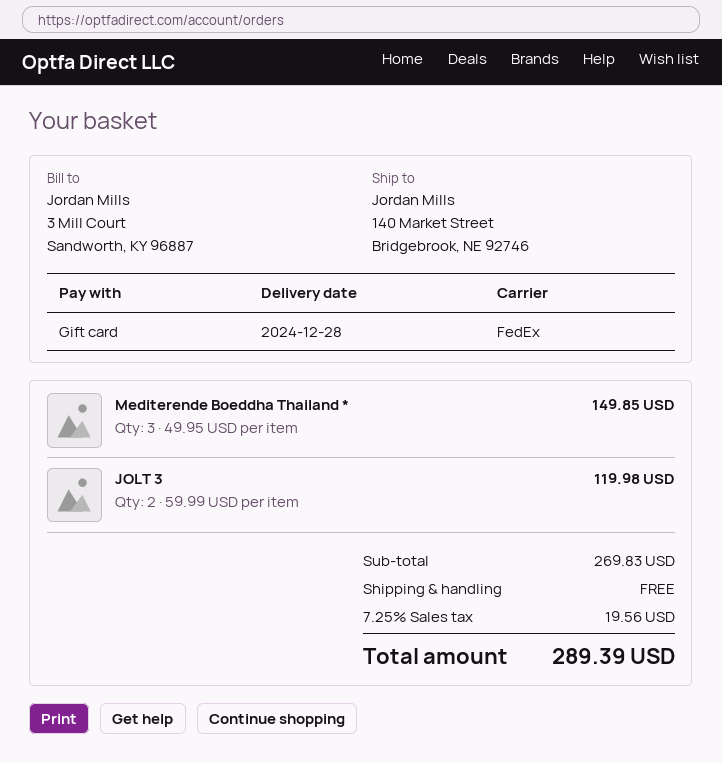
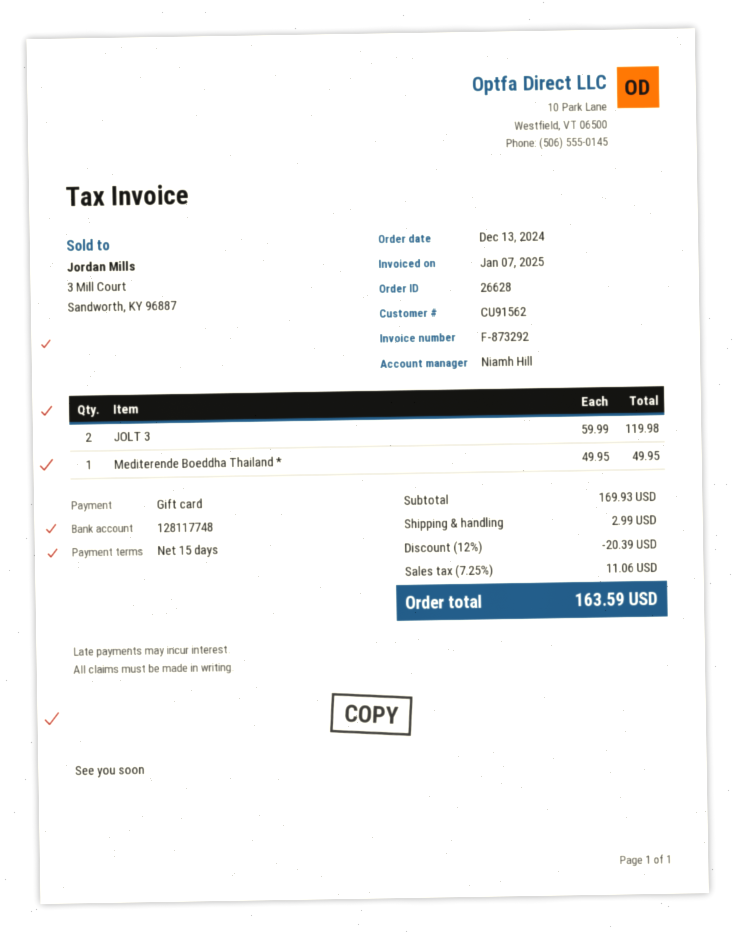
Mediterende Boeddha Thailand *: 3 x 49.95 = 149.85 -> 1 x 49.95 = 49.95
subtotal: 269.83 -> 169.93
discount: none -> 12% = 20.39
shipping: 0.00 -> 2.99
tax: 7.25% = 19.56 -> 7.25% = 11.06
total: 289.39 -> 163.59

